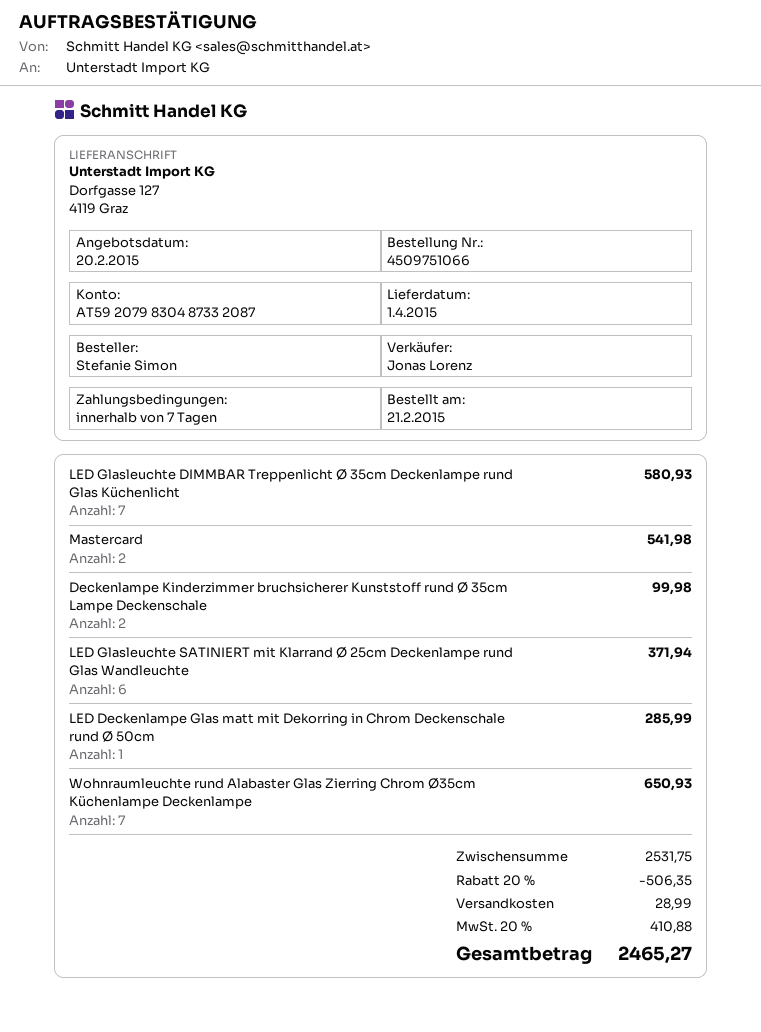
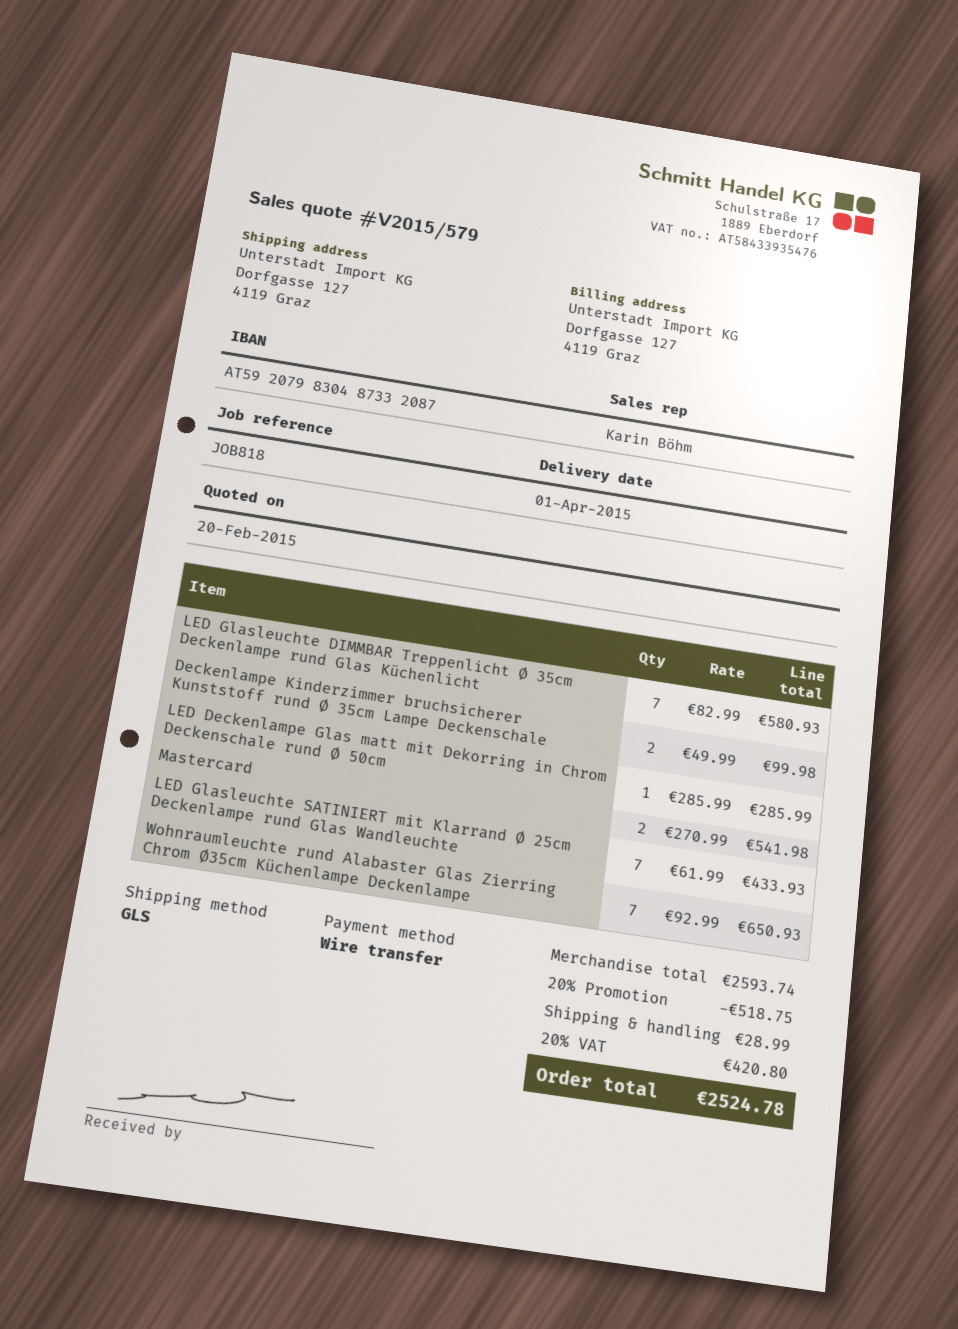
sales rep: Jonas Lorenz -> Karin Böhm
LED Glasleuchte SATINIERT mit Klarrand Ø 25cm Deckenlampe rund Glas Wandleuchte: 6 for 371.94 -> 7 for 433.93
subtotal: 2531.75 -> 2593.74
discount: 20% = 506.35 -> 20% = 518.75
tax: 20% = 410.88 -> 20% = 420.80
total: 2465.27 -> 2524.78

